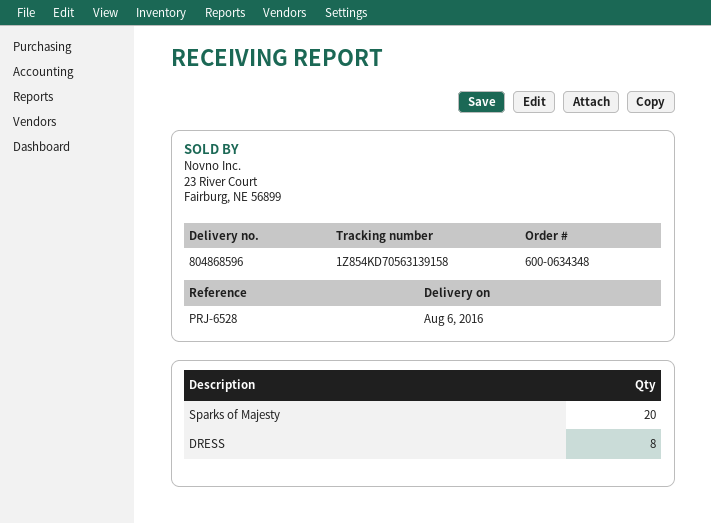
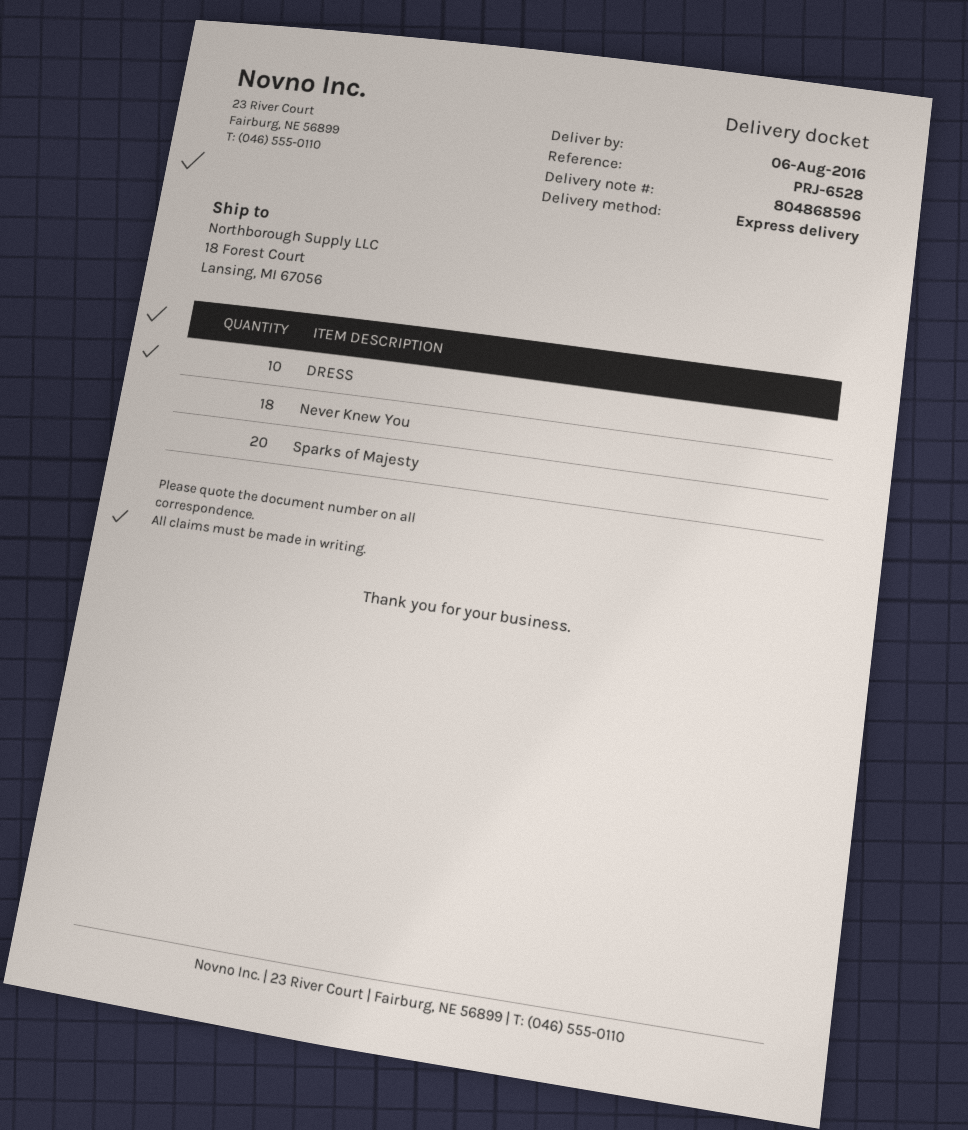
DRESS: 8 -> 10
Never Knew You: none -> 18

